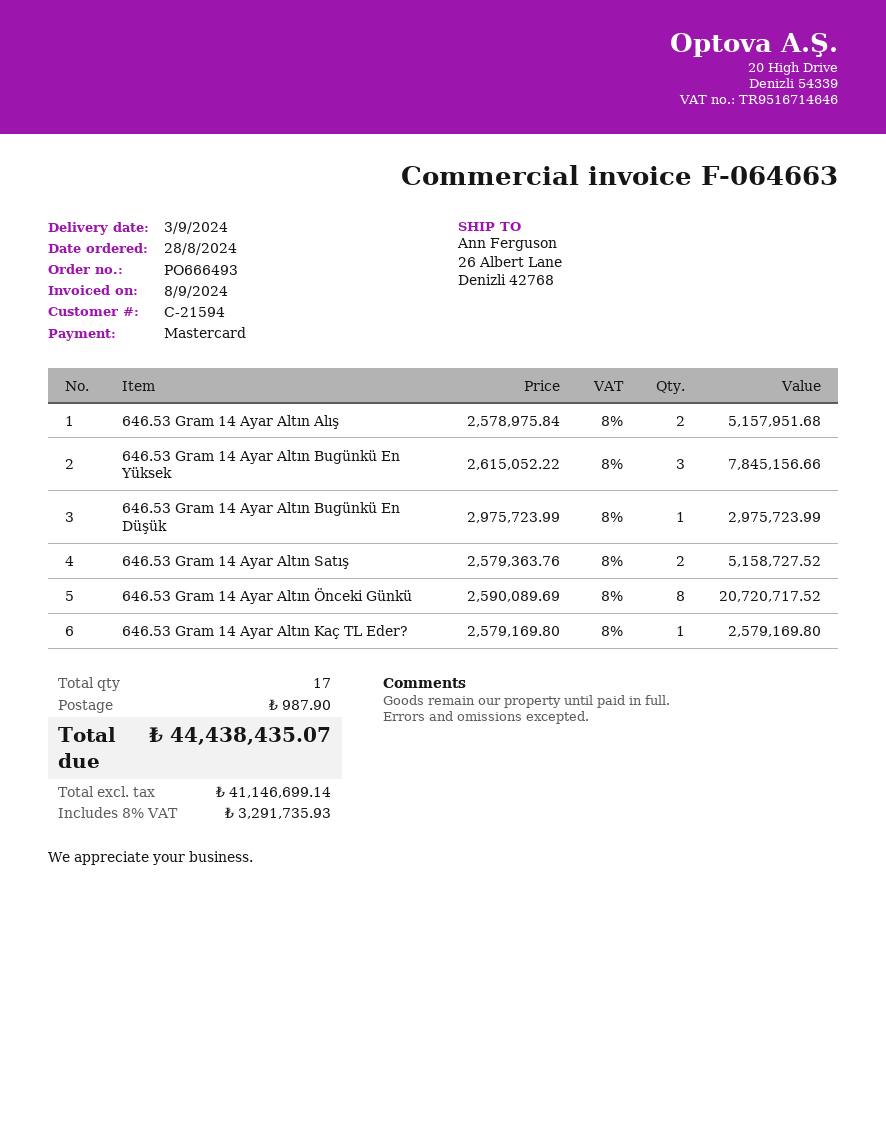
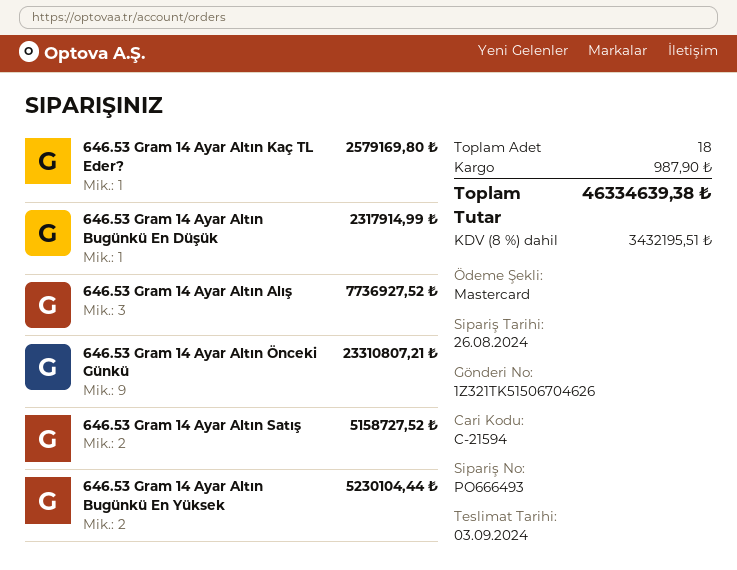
order date: 2024-08-28 -> 2024-08-26
646.53 Gram 14 Ayar Altın Alış: 2 for 5157951.68 -> 3 for 7736927.52
646.53 Gram 14 Ayar Altın Bugünkü En Yüksek: 3 for 7845156.66 -> 2 for 5230104.44
646.53 Gram 14 Ayar Altın Bugünkü En Düşük: 1 for 2975723.99 -> 1 for 2317914.99
646.53 Gram 14 Ayar Altın Önceki Günkü: 8 for 20720717.52 -> 9 for 23310807.21
total quantity: 17 -> 18
tax: 8% = 3291735.93 -> 8% = 3432195.51
total: 44438435.07 -> 46334639.38

